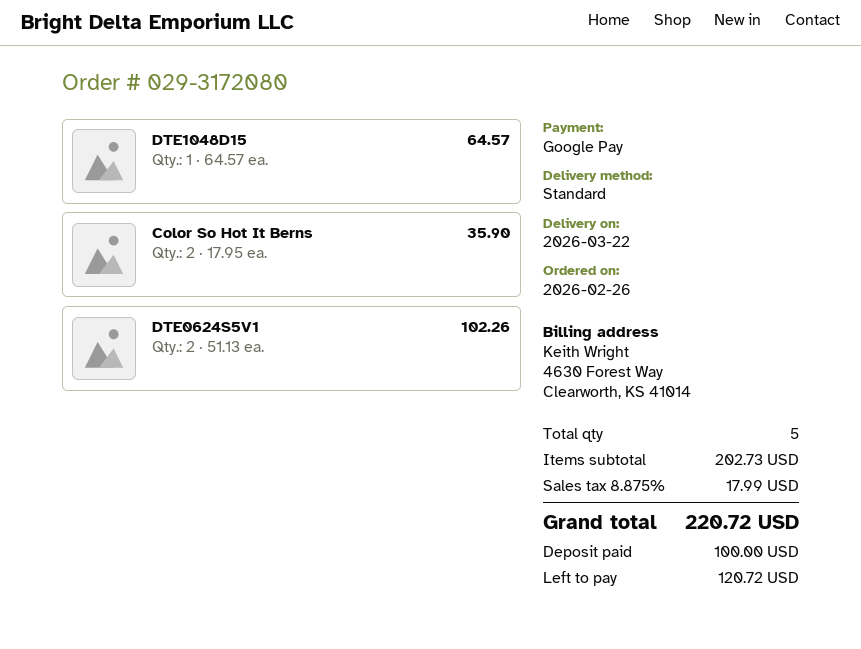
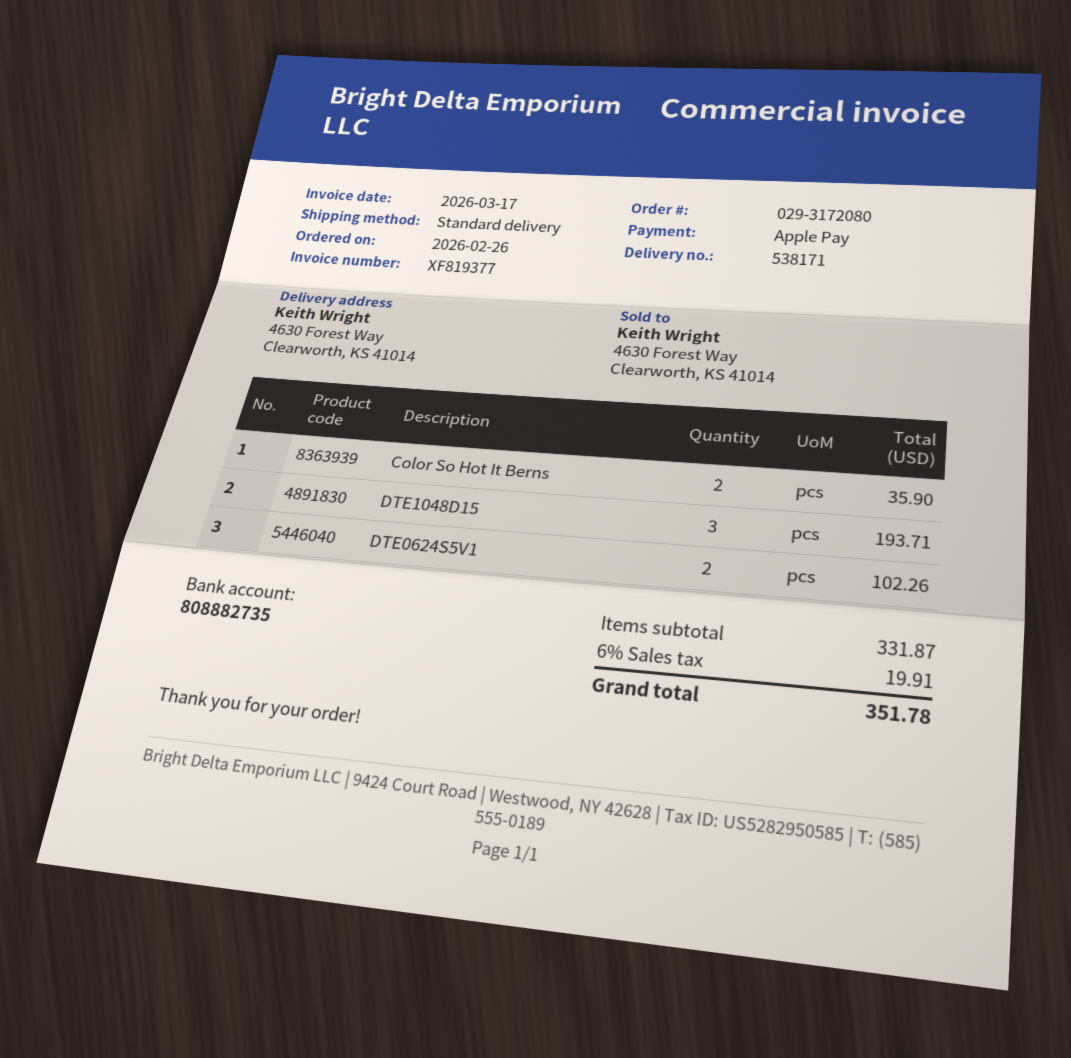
payment method: Google Pay -> Apple Pay
DTE1048D15: 1 for 64.57 -> 3 for 193.71
subtotal: 202.73 -> 331.87
tax: 8.875% = 17.99 -> 6% = 19.91
total: 220.72 -> 351.78

